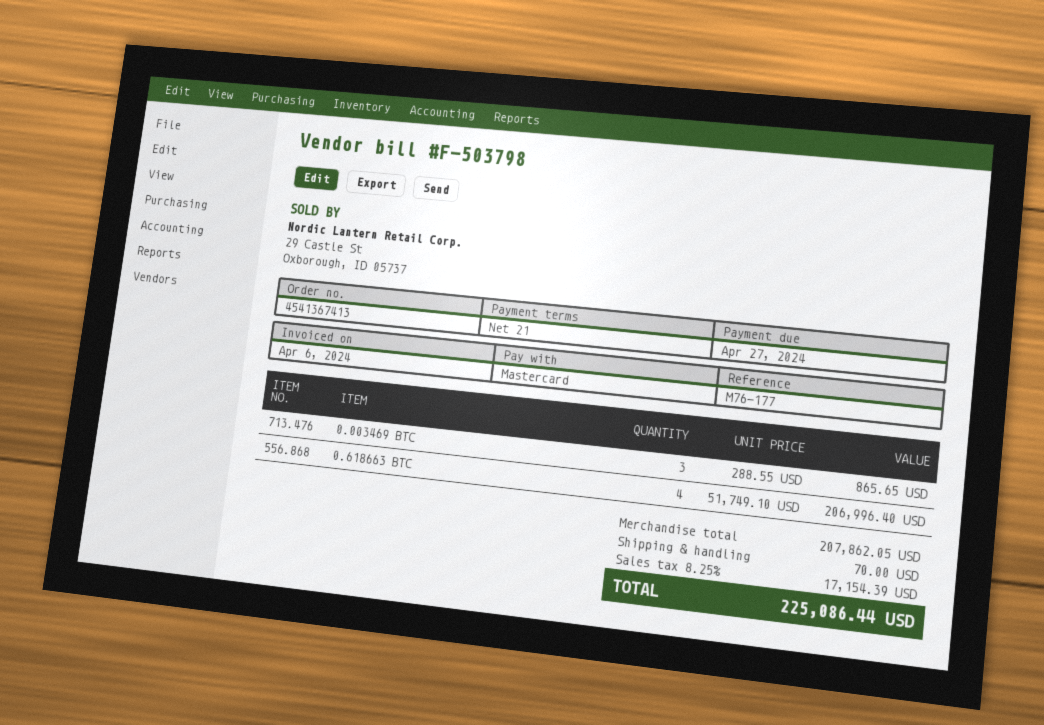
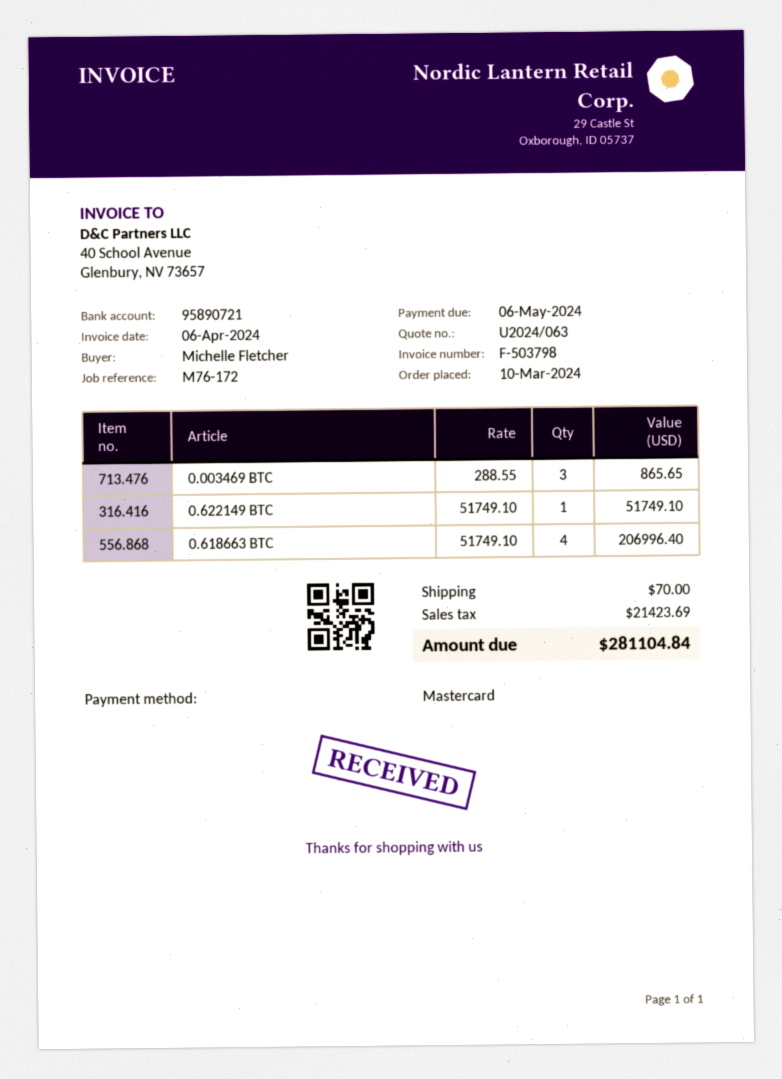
due date: 2024-04-27 -> 2024-05-06
reference: M76-177 -> M76-172
0.622149 BTC: none -> 1 x 51749.10 = 51749.10
tax: 17154.39 -> 21423.69
total: 225086.44 -> 281104.84

